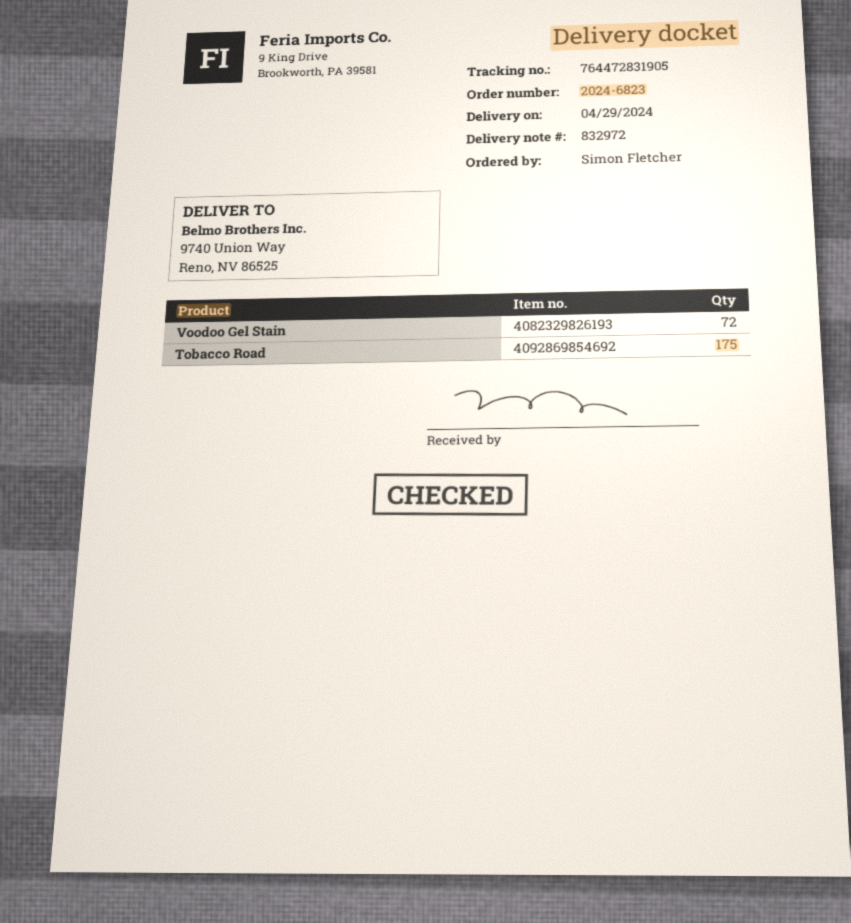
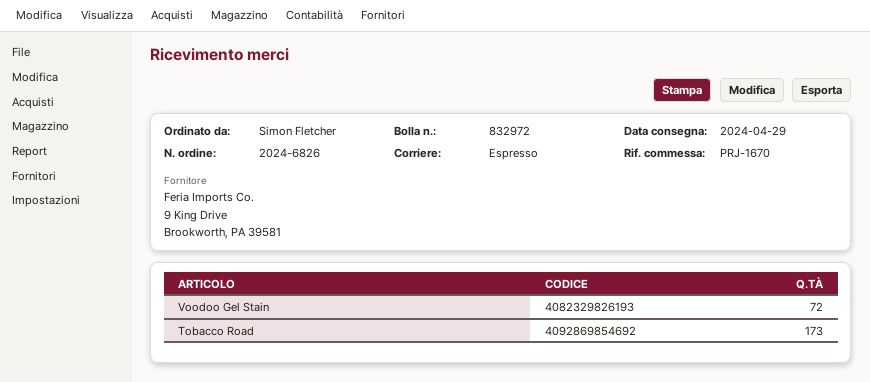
order number: 2024-6823 -> 2024-6826
Tobacco Road: 175 -> 173

